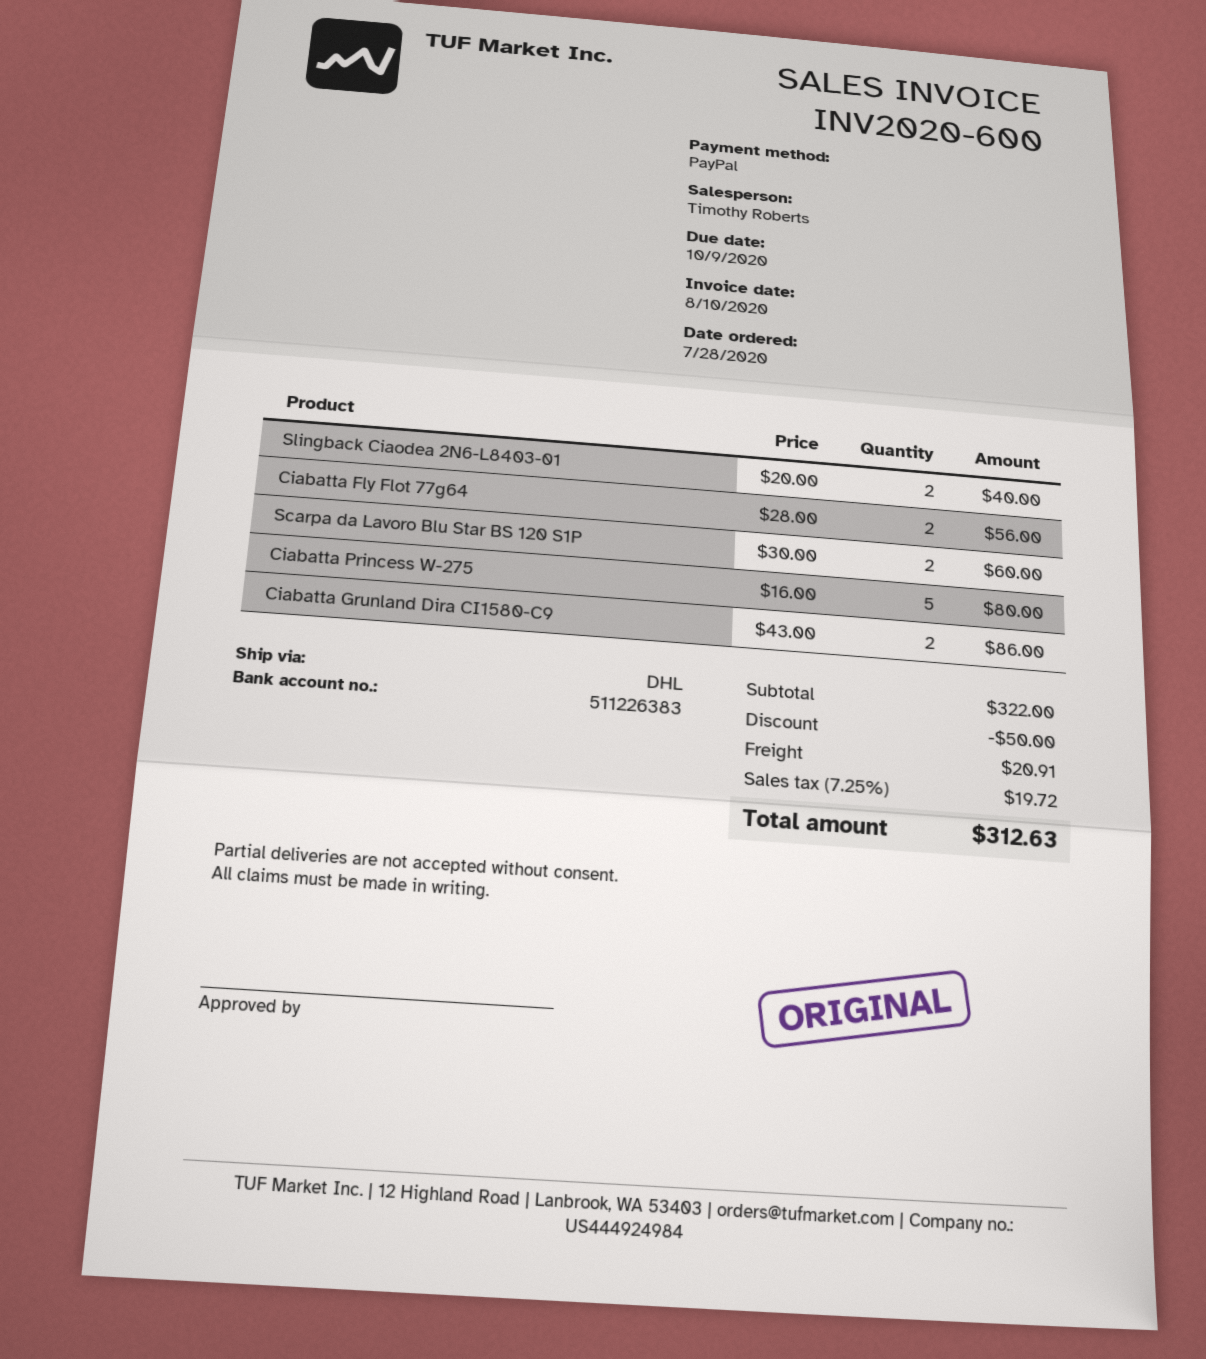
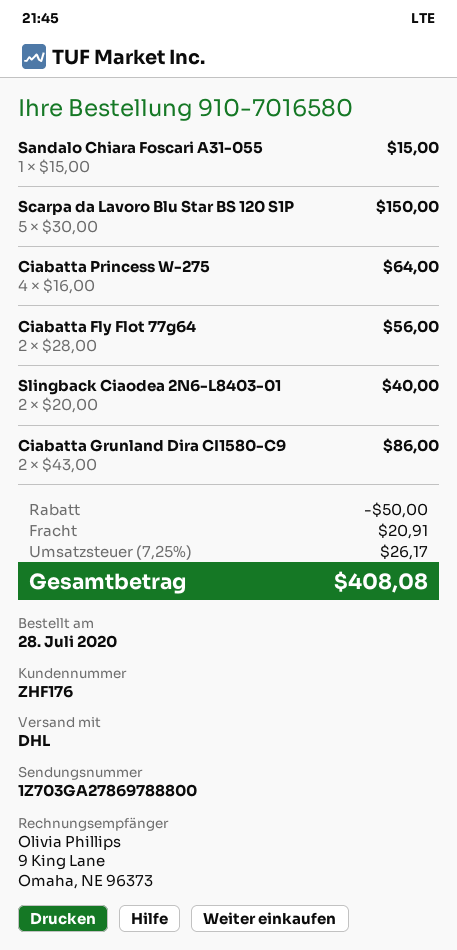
Scarpa da Lavoro Blu Star BS 120 S1P: 2 x 30.00 = 60.00 -> 5 x 30.00 = 150.00
Ciabatta Princess W-275: 5 x 16.00 = 80.00 -> 4 x 16.00 = 64.00
Sandalo Chiara Foscari A31-055: none -> 1 x 15.00 = 15.00
tax: 7.25% = 19.72 -> 7.25% = 26.17
total: 312.63 -> 408.08

